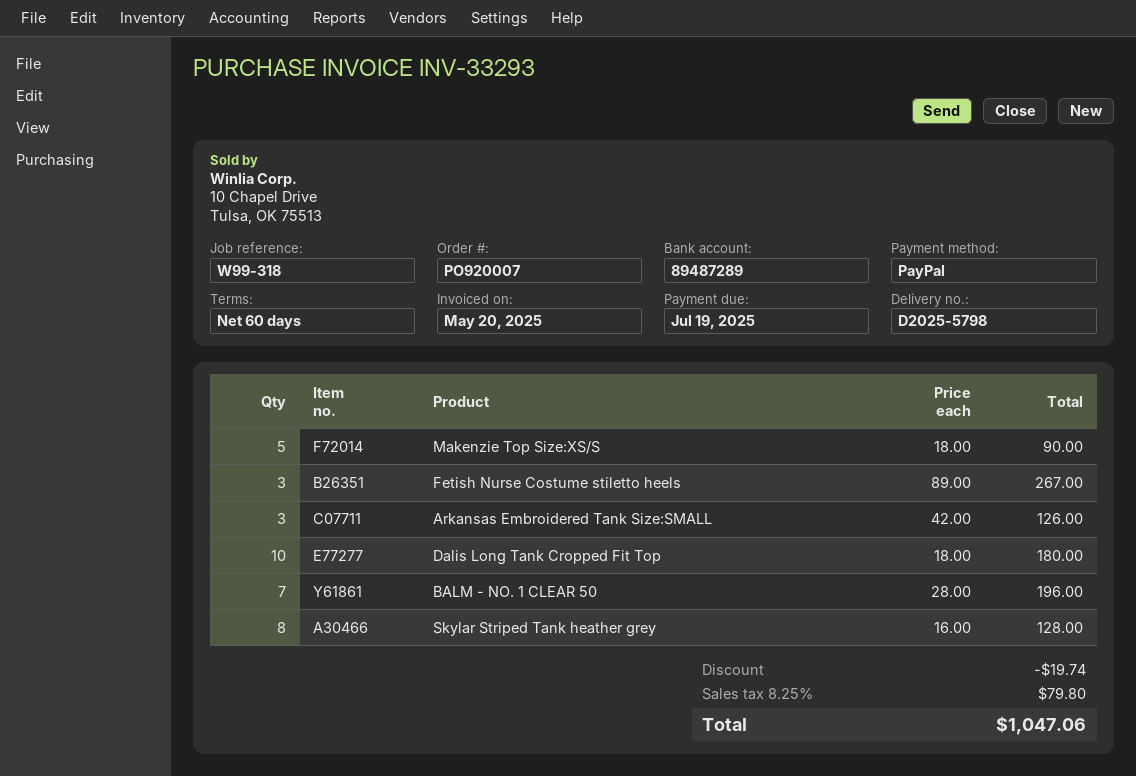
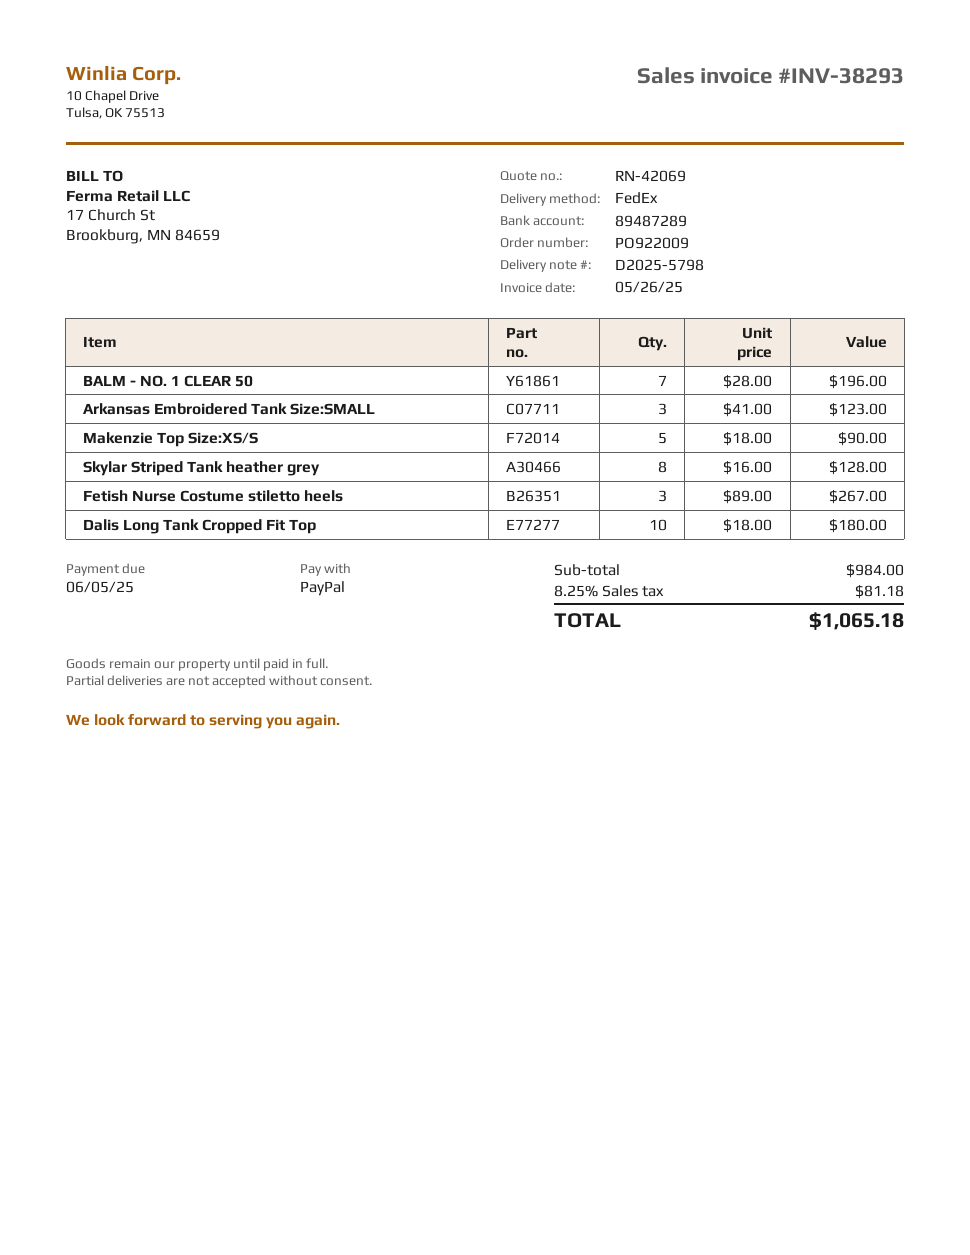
order number: PO920007 -> PO922009
invoice number: INV-33293 -> INV-38293
invoice date: 2025-05-20 -> 2025-05-26
due date: 2025-07-19 -> 2025-06-05
Arkansas Embroidered Tank Size:SMALL: 3 x 42.00 = 126.00 -> 3 x 41.00 = 123.00
discount: 19.74 -> none
tax: 8.25% = 79.80 -> 8.25% = 81.18
total: 1047.06 -> 1065.18

